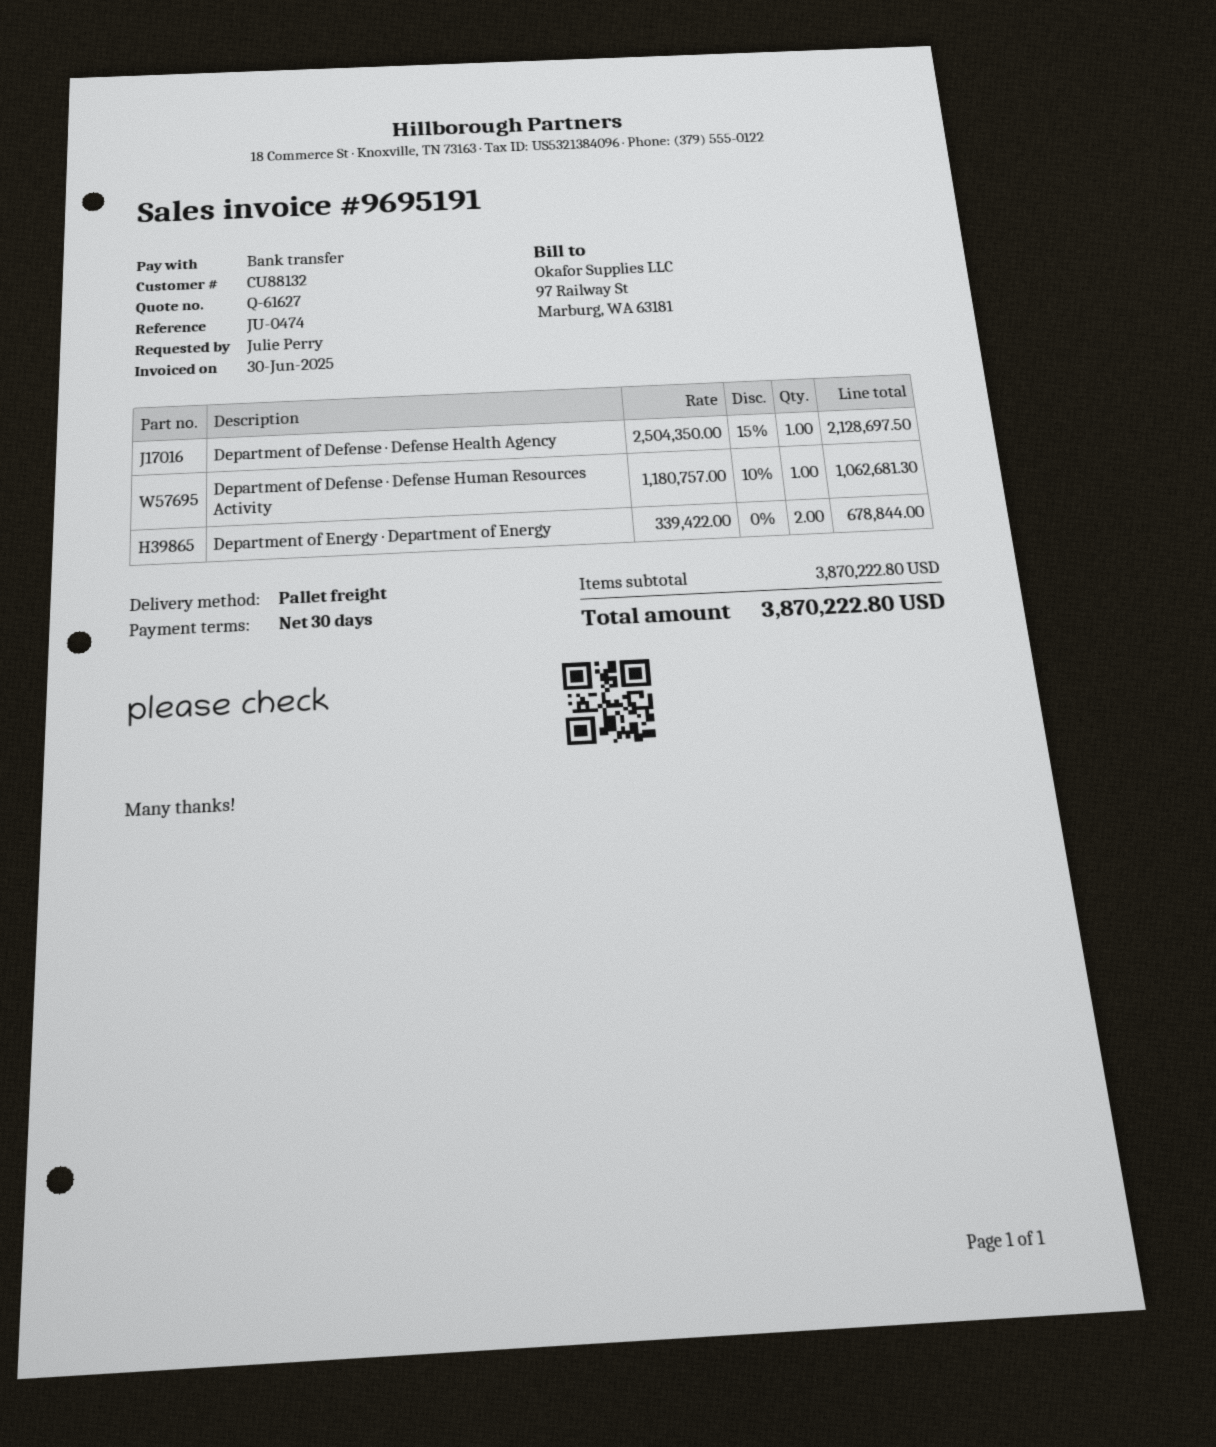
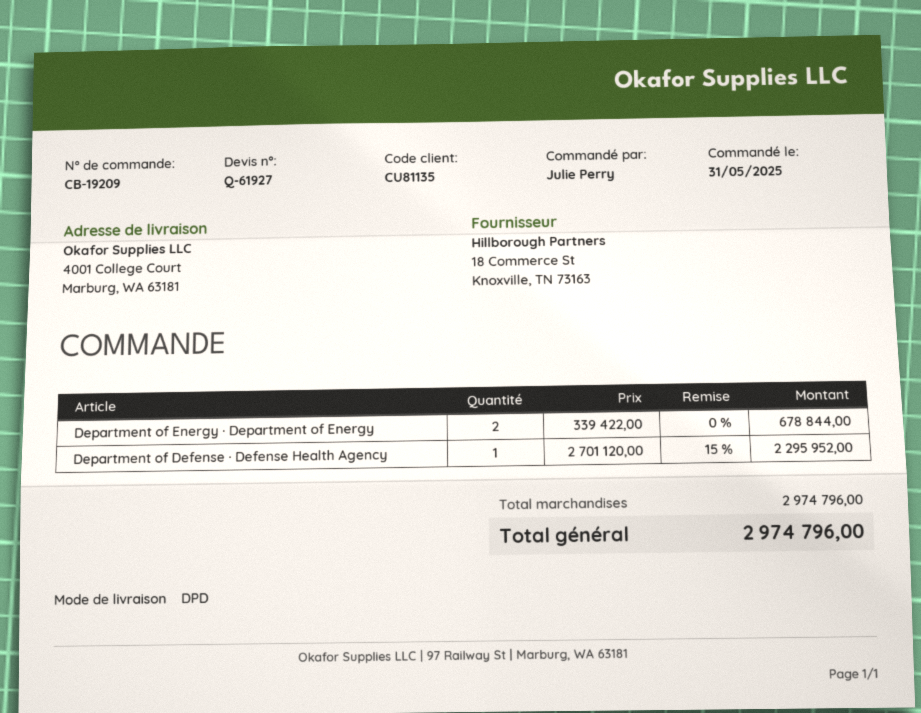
quote number: Q-61627 -> Q-61927
customer number: CU88132 -> CU81135
shipping method: pallet freight -> DPD
Department of Defense · Defense Health Agency: 1 x 2504350.00 - 15% = 2128697.50 -> 1 x 2701120.00 - 15% = 2295952.00
Department of Defense · Defense Human Resources Activity: 1 x 1180757.00 - 10% = 1062681.30 -> none
subtotal: 3870222.80 -> 2974796.00
total: 3870222.80 -> 2974796.00

